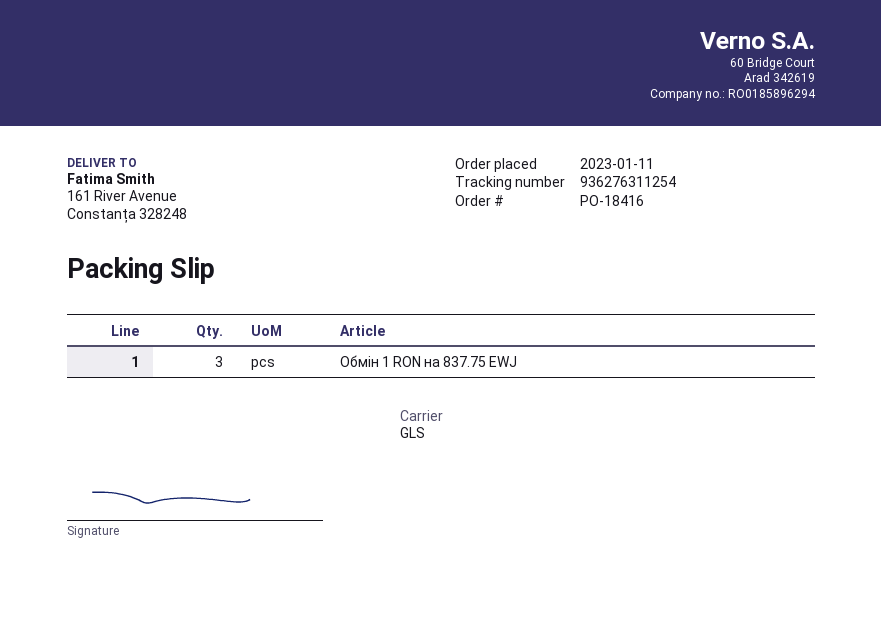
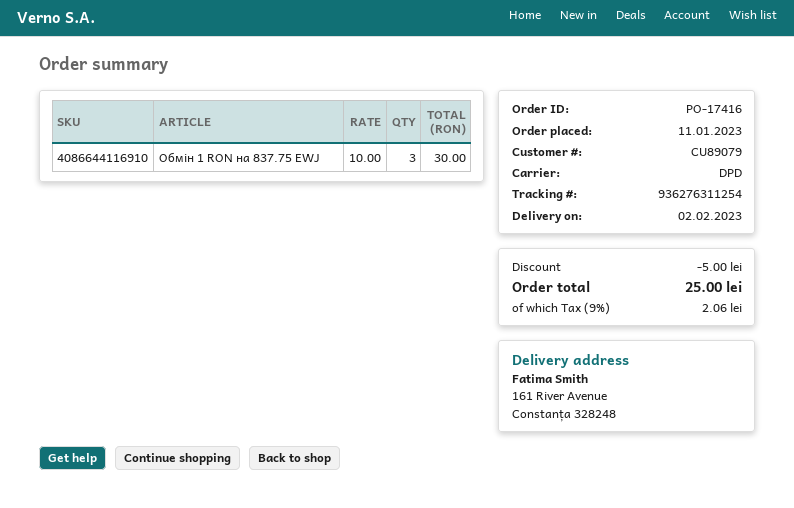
order number: PO-18416 -> PO-17416
shipping method: GLS -> DPD

